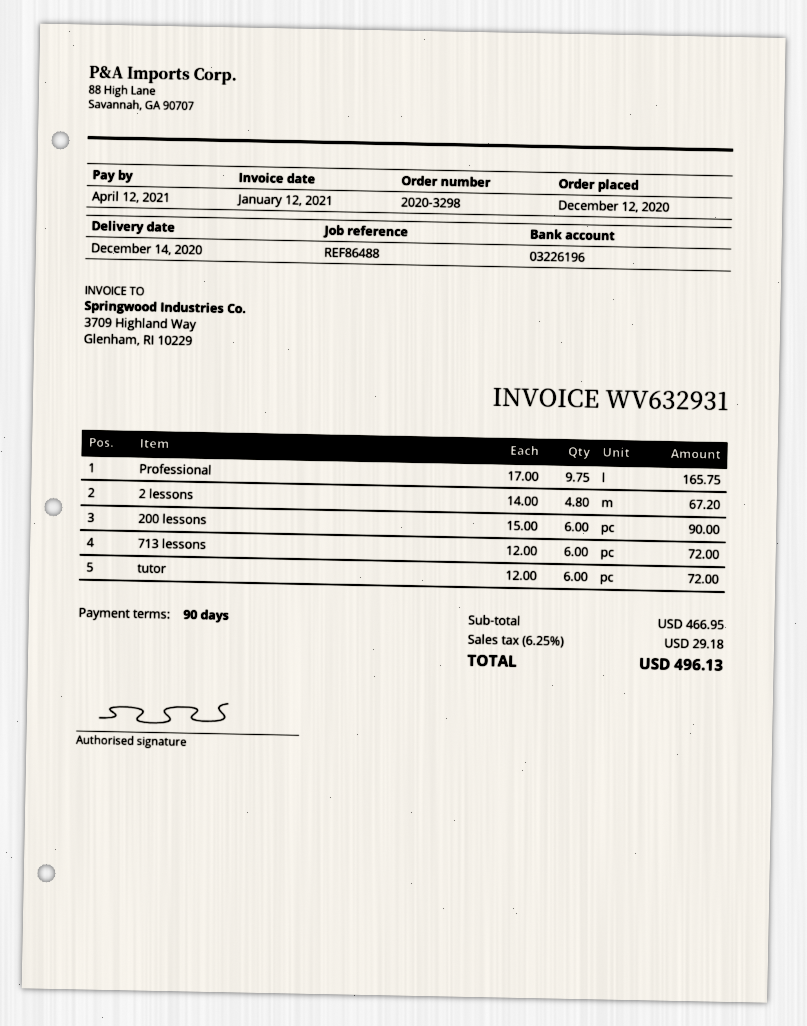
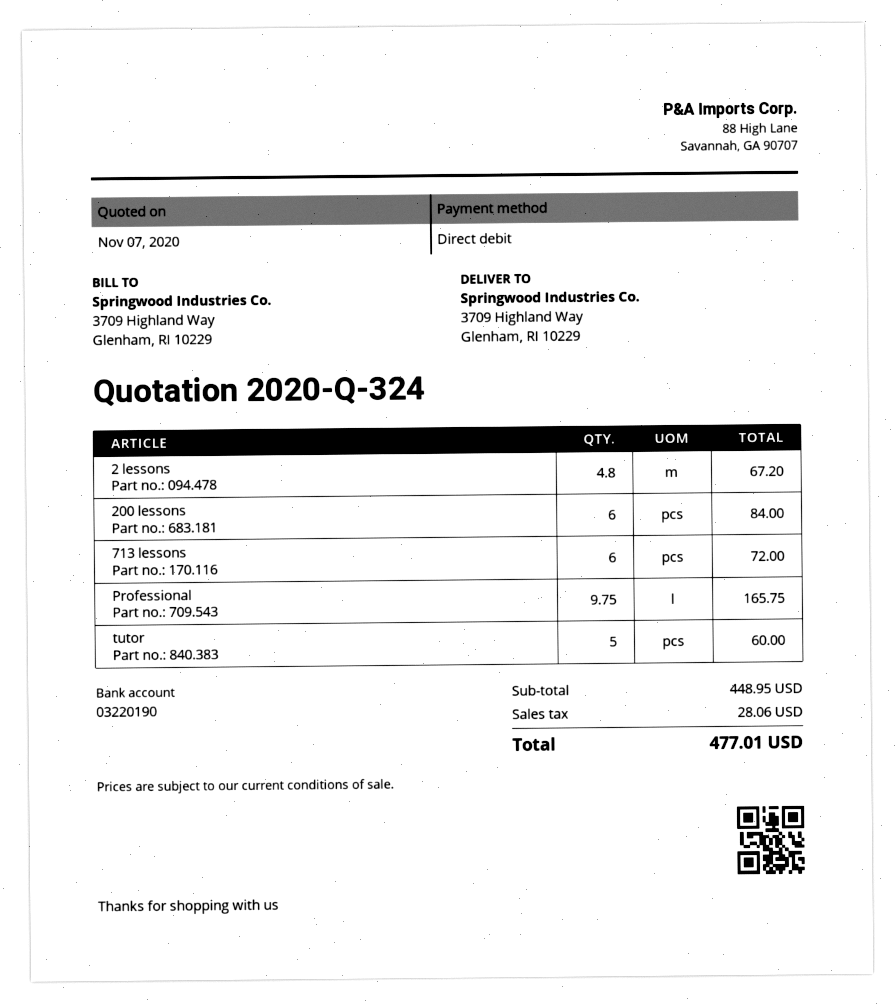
bank account: 03226196 -> 03220190
200 lessons: 6 for 90.00 -> 6 for 84.00
tutor: 6 for 72.00 -> 5 for 60.00
subtotal: 466.95 -> 448.95
tax: 29.18 -> 28.06
total: 496.13 -> 477.01

